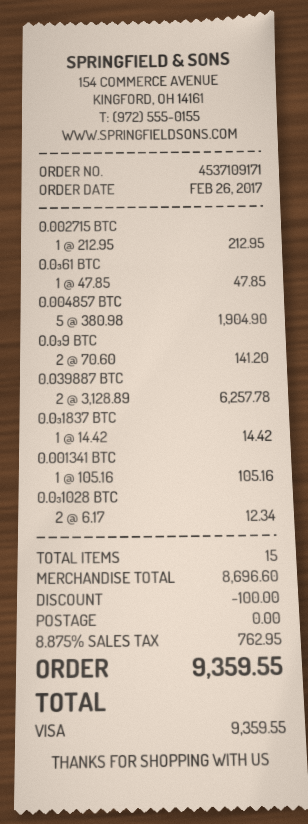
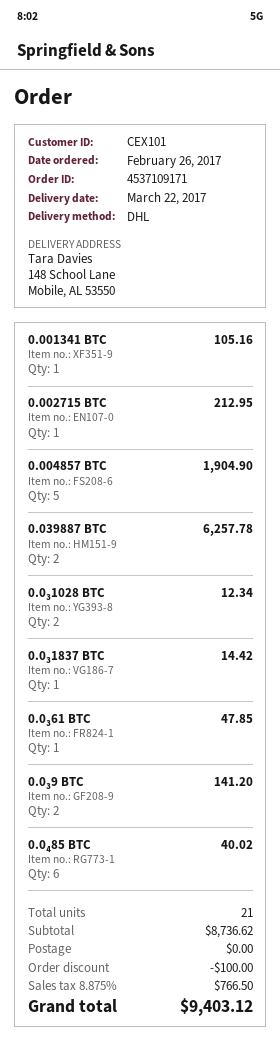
0.0₄85 BTC: none -> 6 for 40.02
total quantity: 15 -> 21
subtotal: 8696.60 -> 8736.62
tax: 8.875% = 762.95 -> 8.875% = 766.50
total: 9359.55 -> 9403.12

